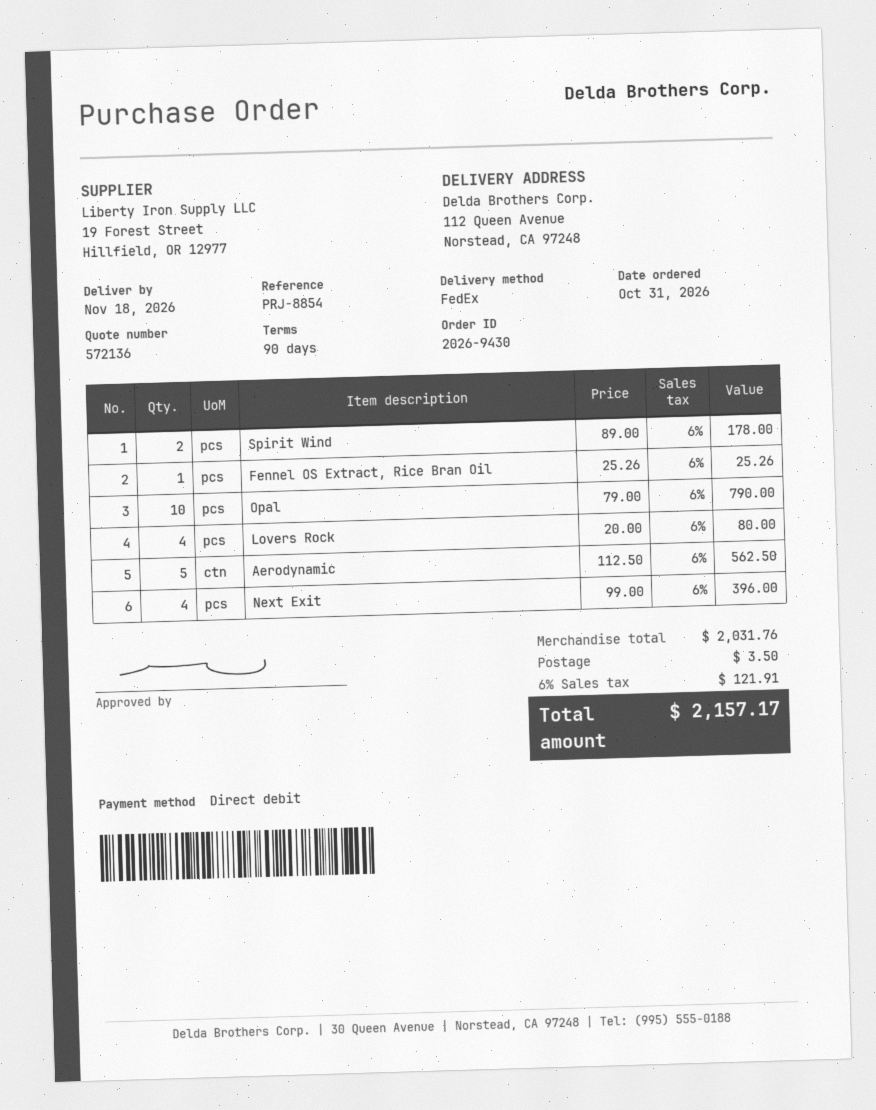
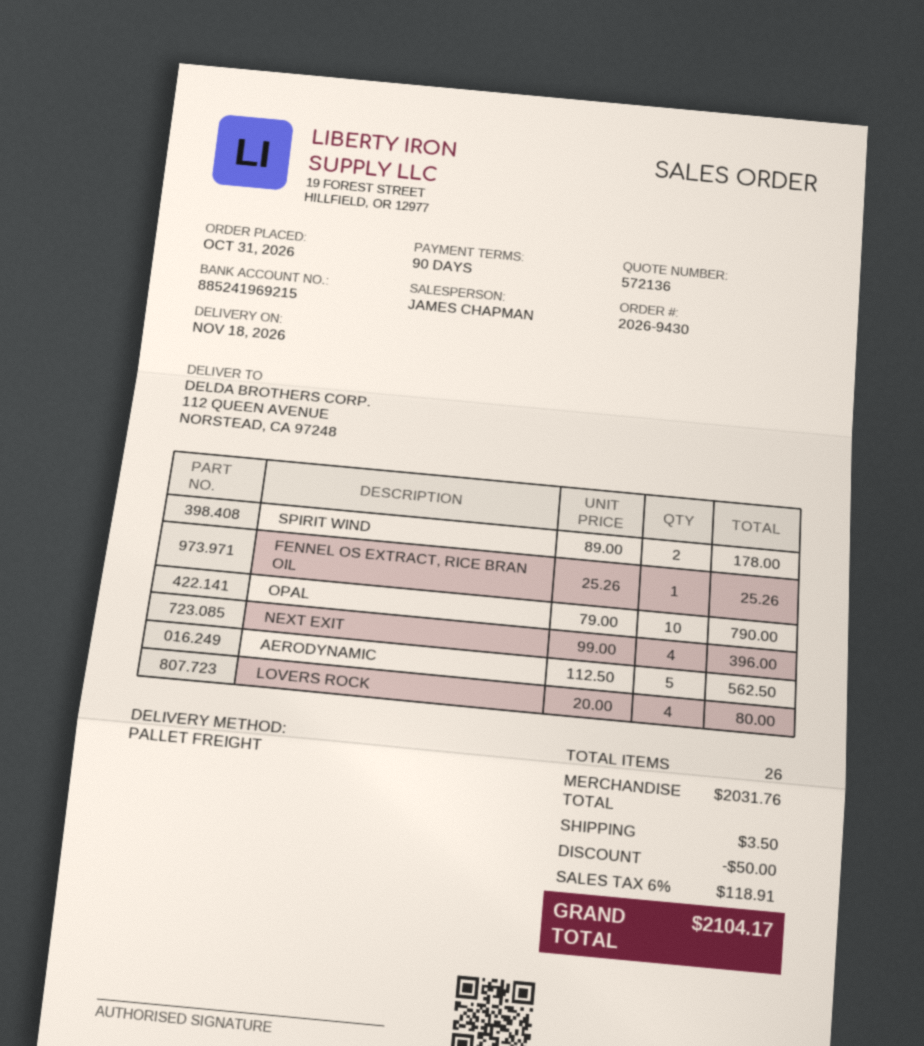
shipping method: FedEx -> pallet freight
discount: none -> 50.00
tax: 6% = 121.91 -> 6% = 118.91
total: 2157.17 -> 2104.17

